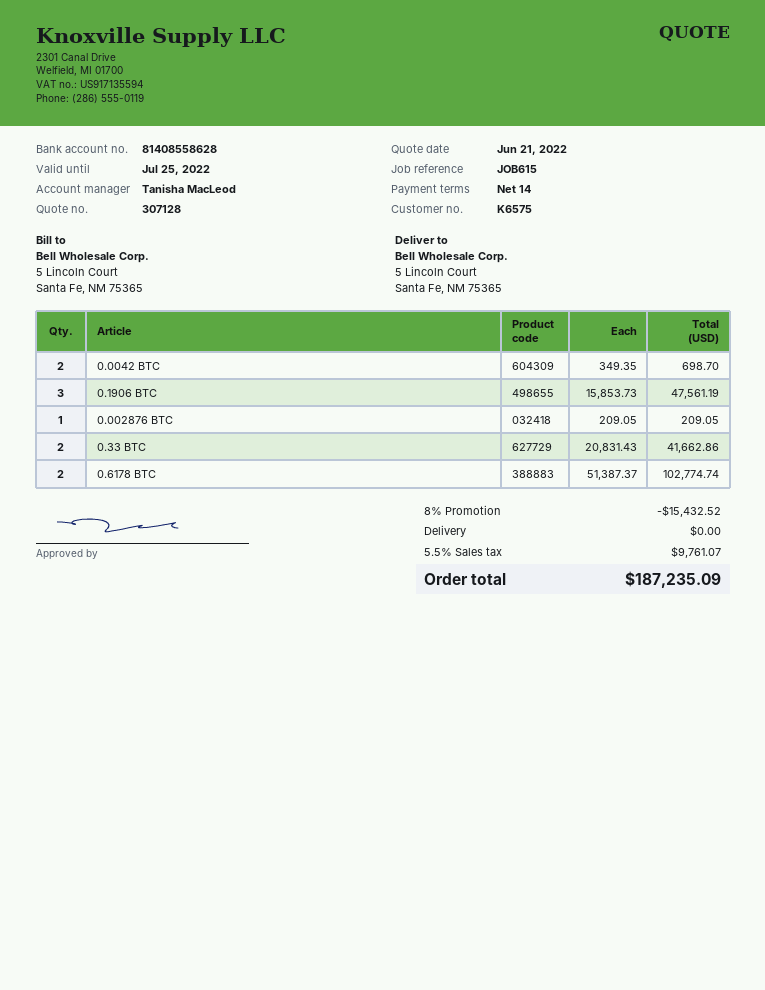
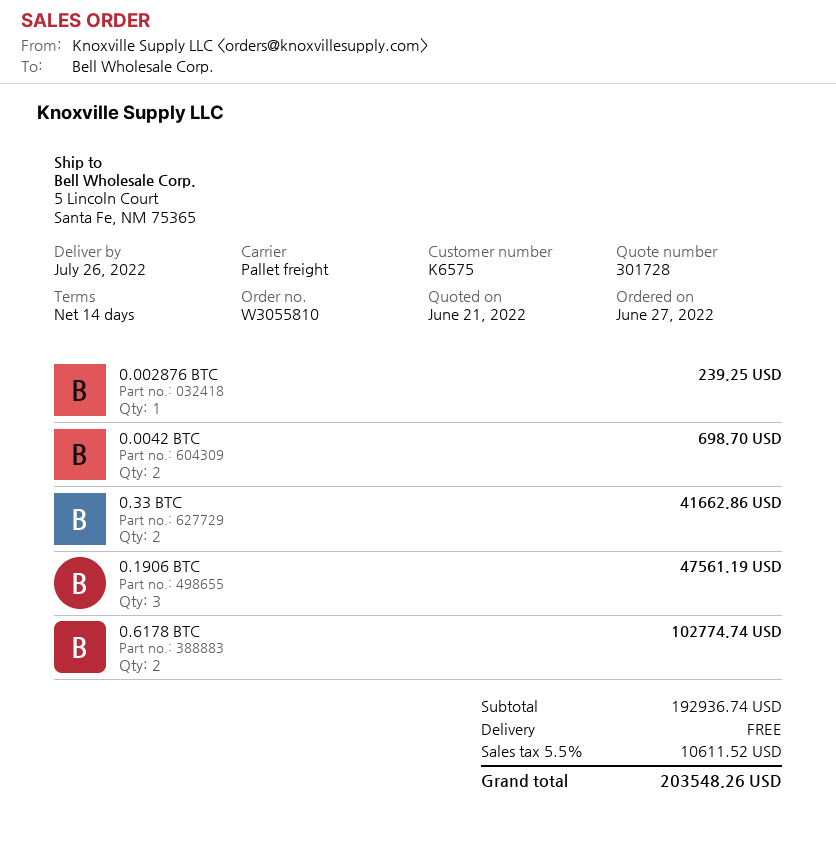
quote number: 307128 -> 301728
0.002876 BTC: 1 for 209.05 -> 1 for 239.25
discount: 8% = 15432.52 -> none
tax: 5.5% = 9761.07 -> 5.5% = 10611.52
total: 187235.09 -> 203548.26

